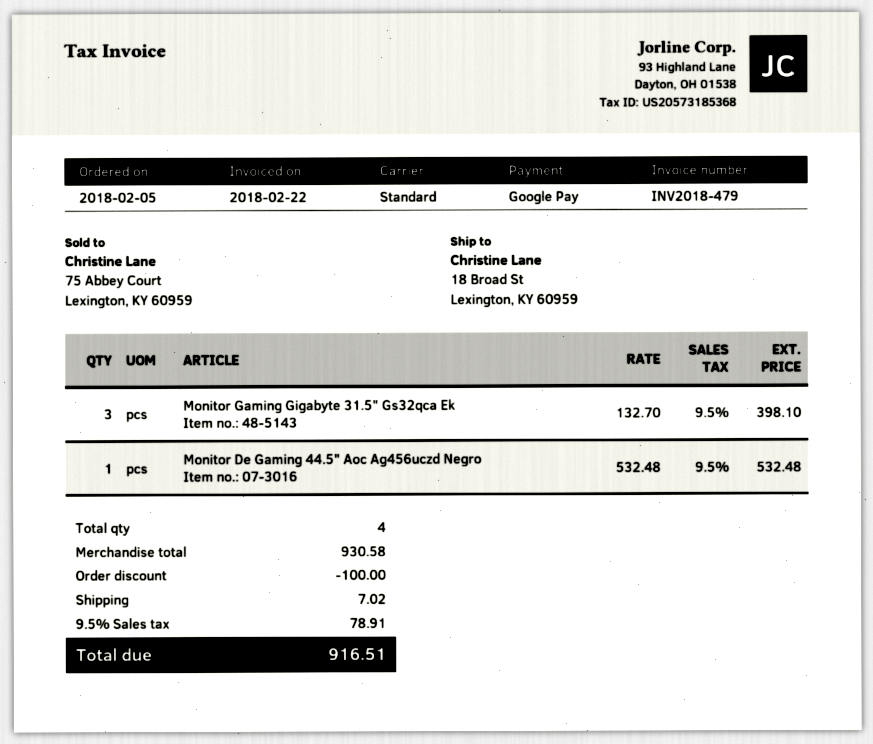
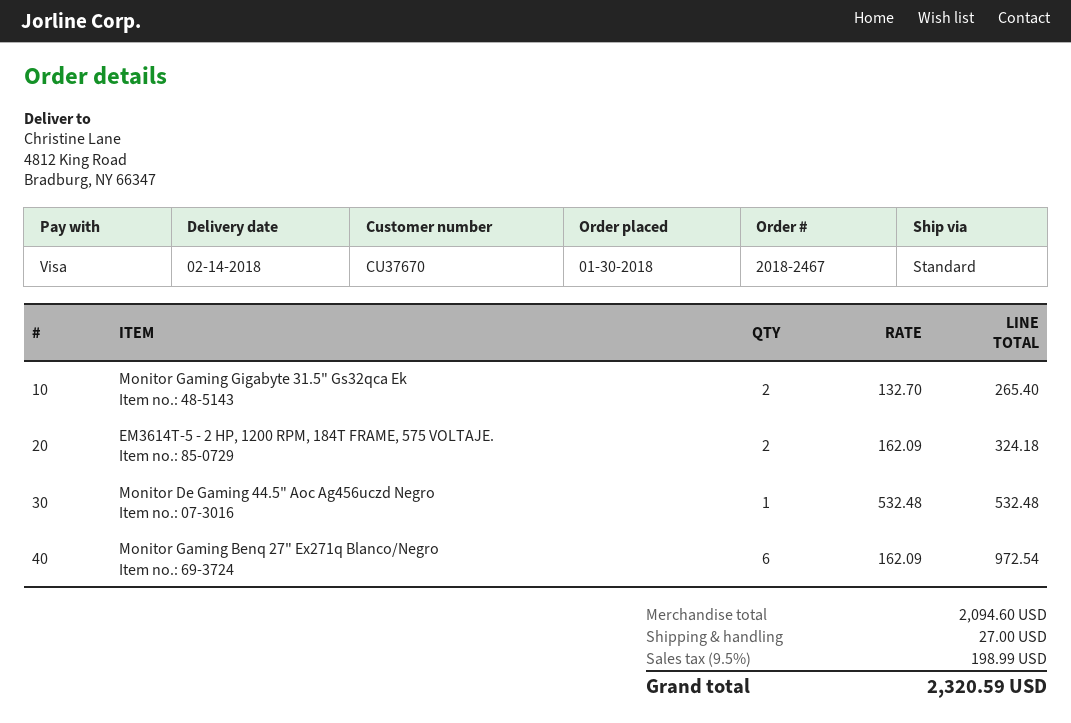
order date: 2018-02-05 -> 2018-01-30
payment method: Google Pay -> Visa
ship to: 18 Broad St, Lexington, KY 60959 -> 4812 King Road, Bradburg, NY 66347
Monitor Gaming Gigabyte 31.5" Gs32qca Ek: 3 x 132.70 = 398.10 -> 2 x 132.70 = 265.40
EM3614T-5 - 2 HP, 1200 RPM, 184T FRAME, 575 VOLTAJE.: none -> 2 x 162.09 = 324.18
Monitor Gaming Benq 27" Ex271q Blanco/Negro: none -> 6 x 162.09 = 972.54
subtotal: 930.58 -> 2094.60
discount: 100.00 -> none
shipping: 7.02 -> 27.00
tax: 9.5% = 78.91 -> 9.5% = 198.99
total: 916.51 -> 2320.59

